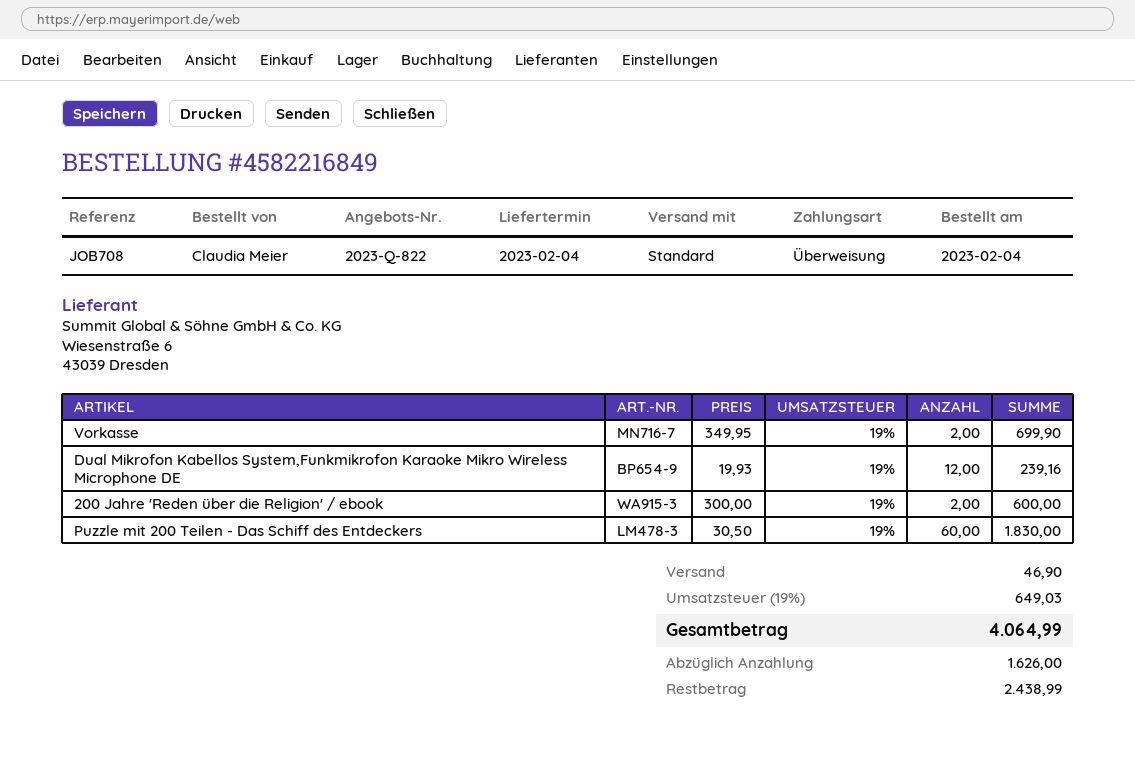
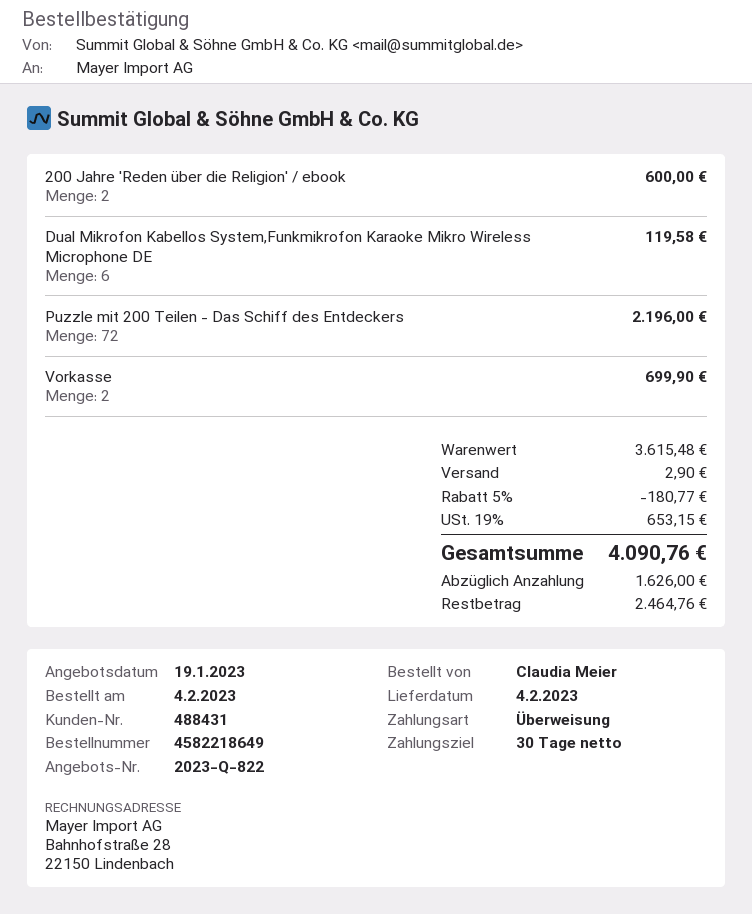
order number: 4582216849 -> 4582218649
Dual Mikrofon Kabellos System,Funkmikrofon Karaoke Mikro Wireless Microphone DE: 12 for 239.16 -> 6 for 119.58
Puzzle mit 200 Teilen - Das Schiff des Entdeckers: 60 for 1830.00 -> 72 for 2196.00
discount: none -> 5% = 180.77
shipping: 46.90 -> 2.90
tax: 19% = 649.03 -> 19% = 653.15
total: 4064.99 -> 4090.76
balance: 2438.99 -> 2464.76

